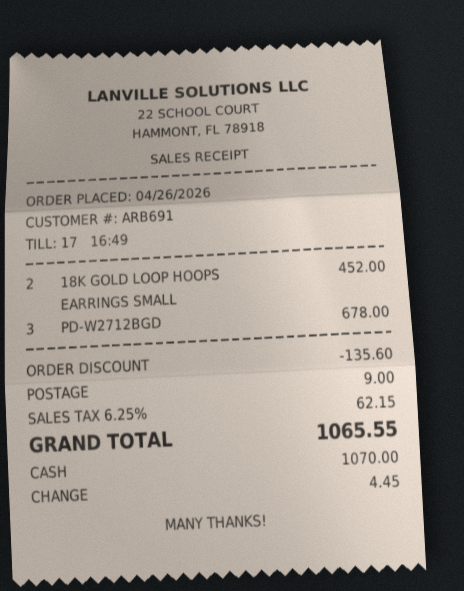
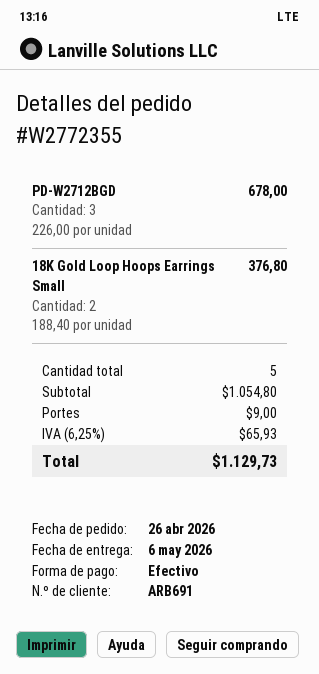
18K GOLD LOOP HOOPS EARRINGS SMALL: 2 for 452.00 -> 2 for 376.80
discount: 135.60 -> none
tax: 6.25% = 62.15 -> 6.25% = 65.93
total: 1065.55 -> 1129.73

